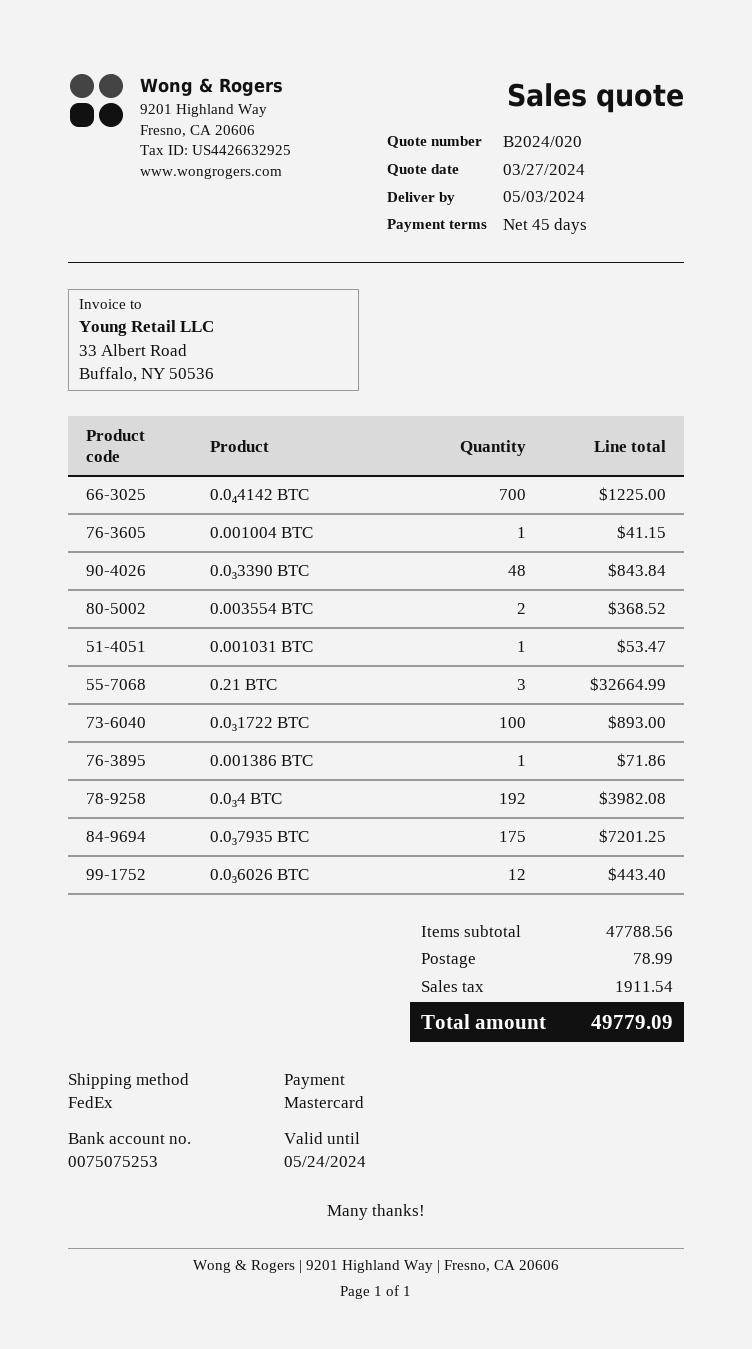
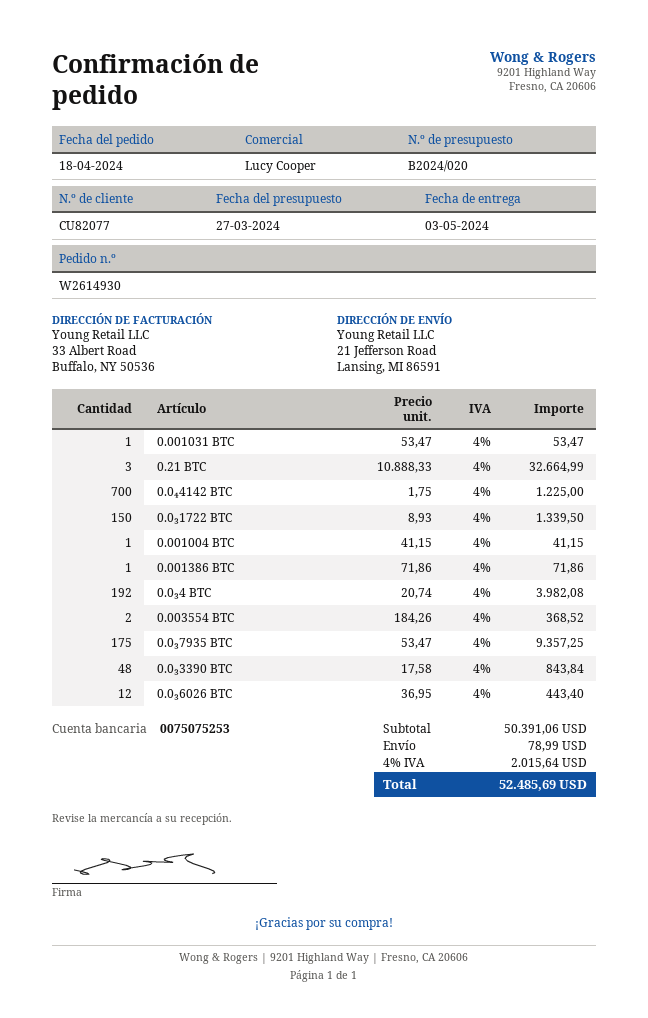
0.0₃1722 BTC: 100 for 893.00 -> 150 for 1339.50
0.0₃7935 BTC: 175 for 7201.25 -> 175 for 9357.25
subtotal: 47788.56 -> 50391.06
tax: 1911.54 -> 2015.64
total: 49779.09 -> 52485.69

